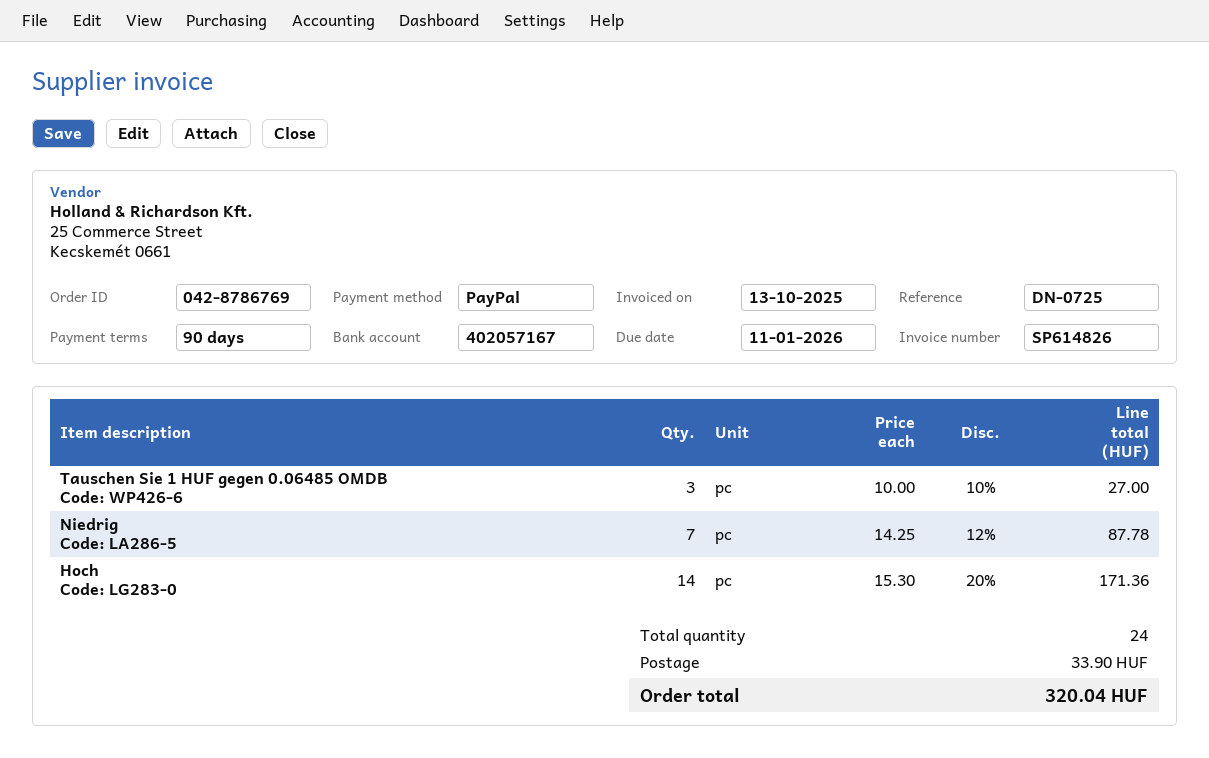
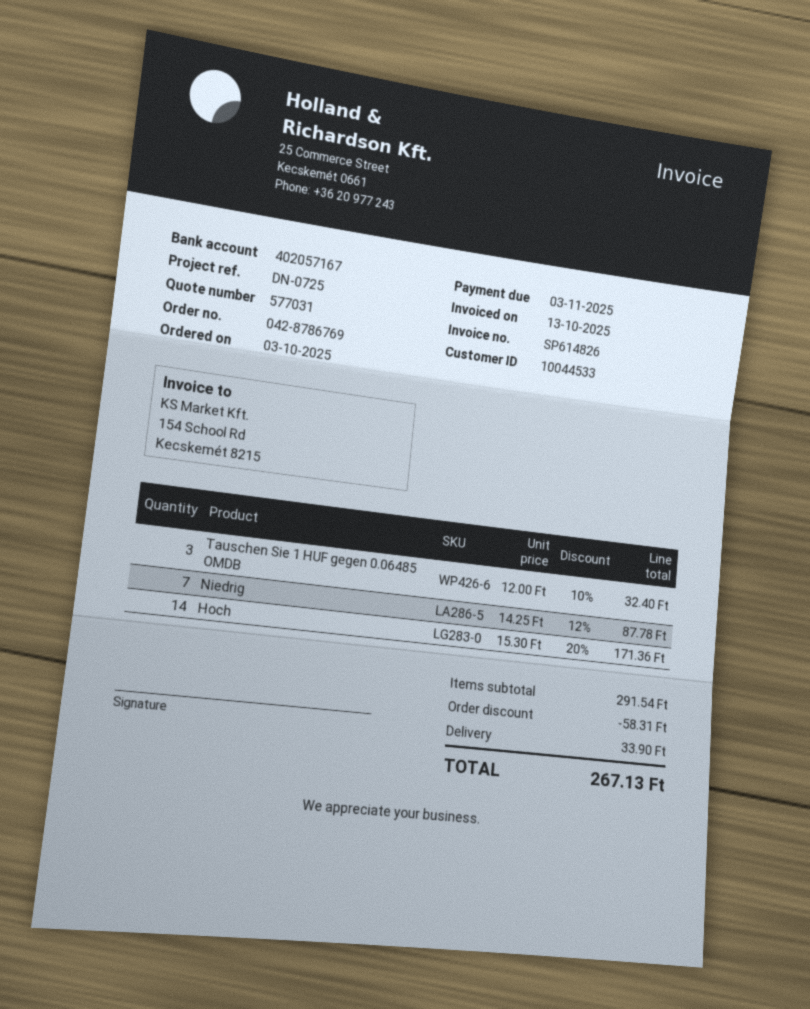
due date: 2026-01-11 -> 2025-11-03
Tauschen Sie 1 HUF gegen 0.06485 OMDB: 3 x 10.00 - 10% = 27.00 -> 3 x 12.00 - 10% = 32.40
discount: none -> 58.31
total: 320.04 -> 267.13

